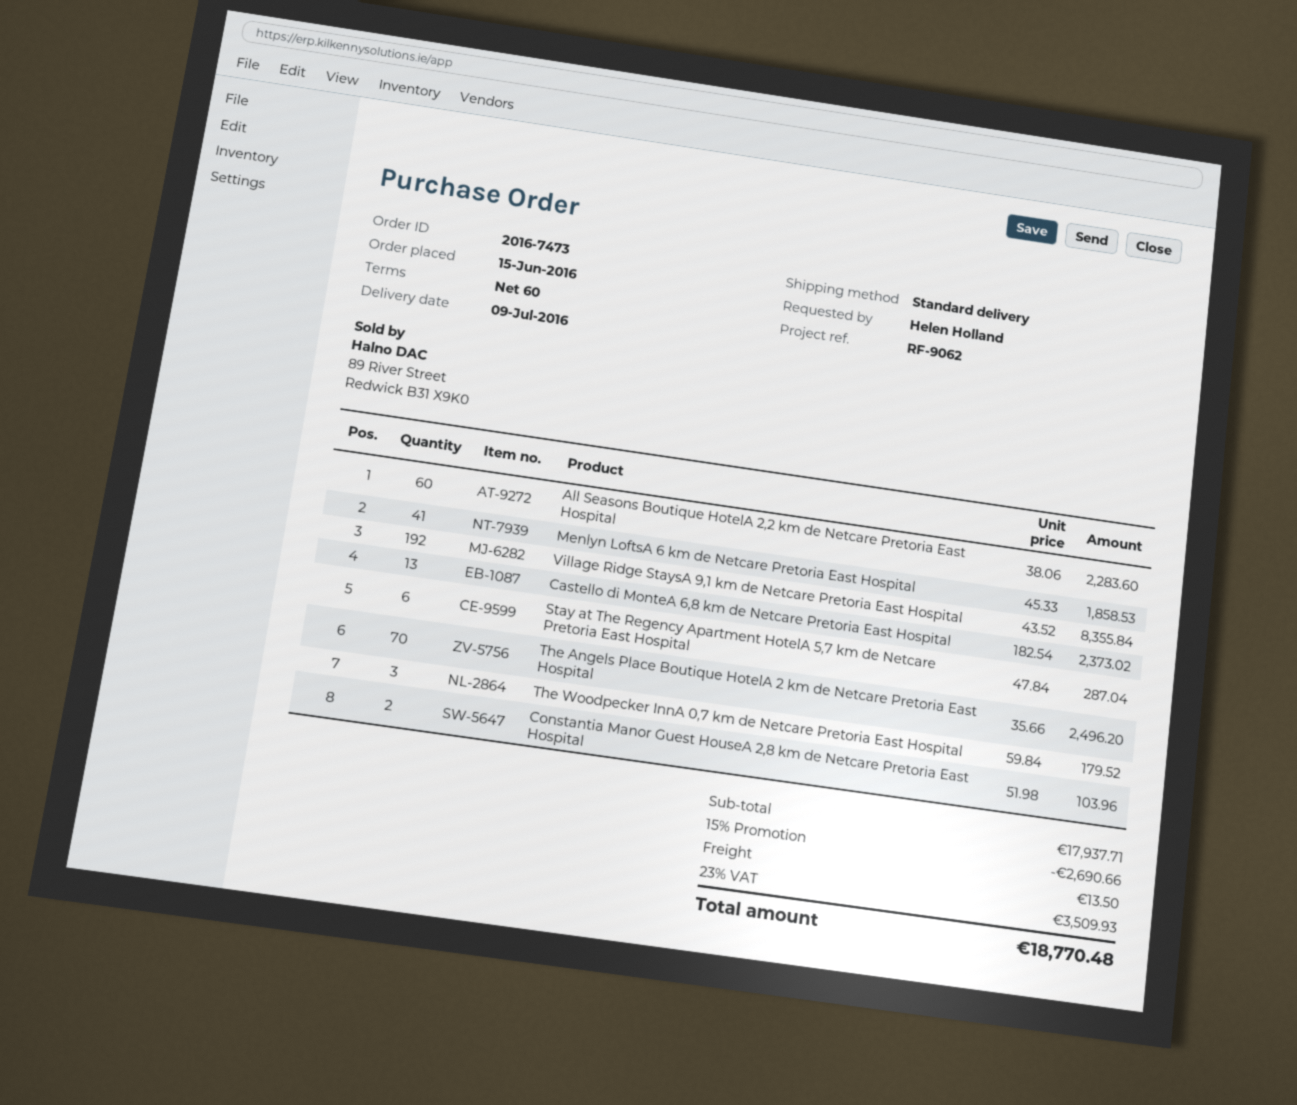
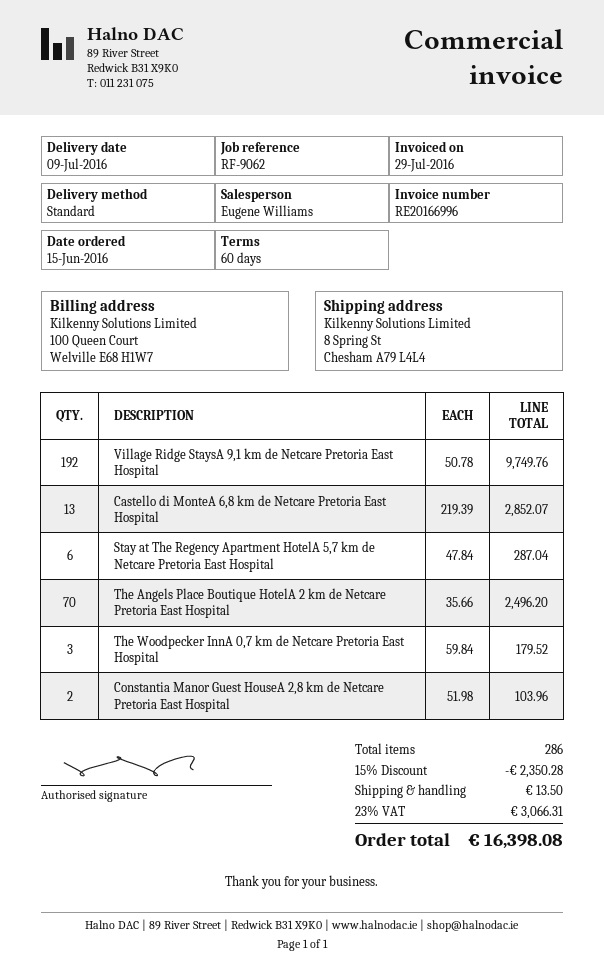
All Seasons Boutique HotelA 2,2 km de Netcare Pretoria East Hospital: 60 x 38.06 = 2283.60 -> none
Menlyn LoftsA 6 km de Netcare Pretoria East Hospital: 41 x 45.33 = 1858.53 -> none
Village Ridge StaysA 9,1 km de Netcare Pretoria East Hospital: 192 x 43.52 = 8355.84 -> 192 x 50.78 = 9749.76
Castello di MonteA 6,8 km de Netcare Pretoria East Hospital: 13 x 182.54 = 2373.02 -> 13 x 219.39 = 2852.07
discount: 15% = 2690.66 -> 15% = 2350.28
tax: 23% = 3509.93 -> 23% = 3066.31
total: 18770.48 -> 16398.08

